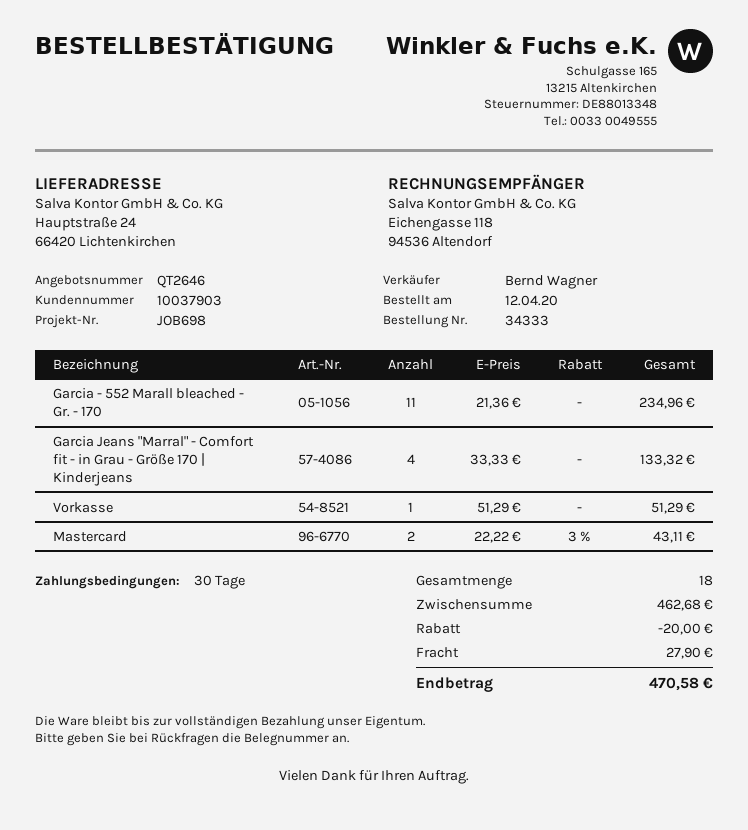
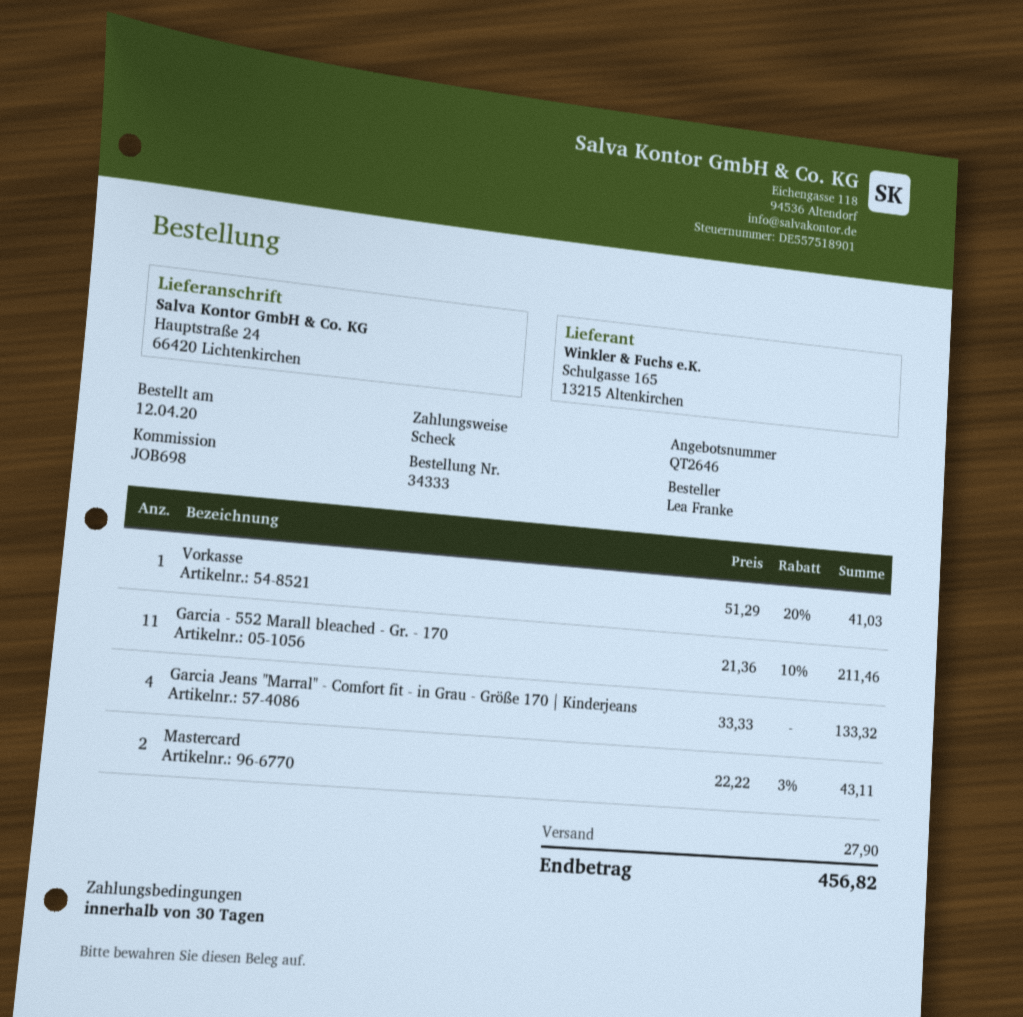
Garcia - 552 Marall bleached - Gr. - 170: 11 x 21.36 = 234.96 -> 11 x 21.36 - 10% = 211.46
Vorkasse: 1 x 51.29 = 51.29 -> 1 x 51.29 - 20% = 41.03
discount: 20.00 -> none
total: 470.58 -> 456.82

